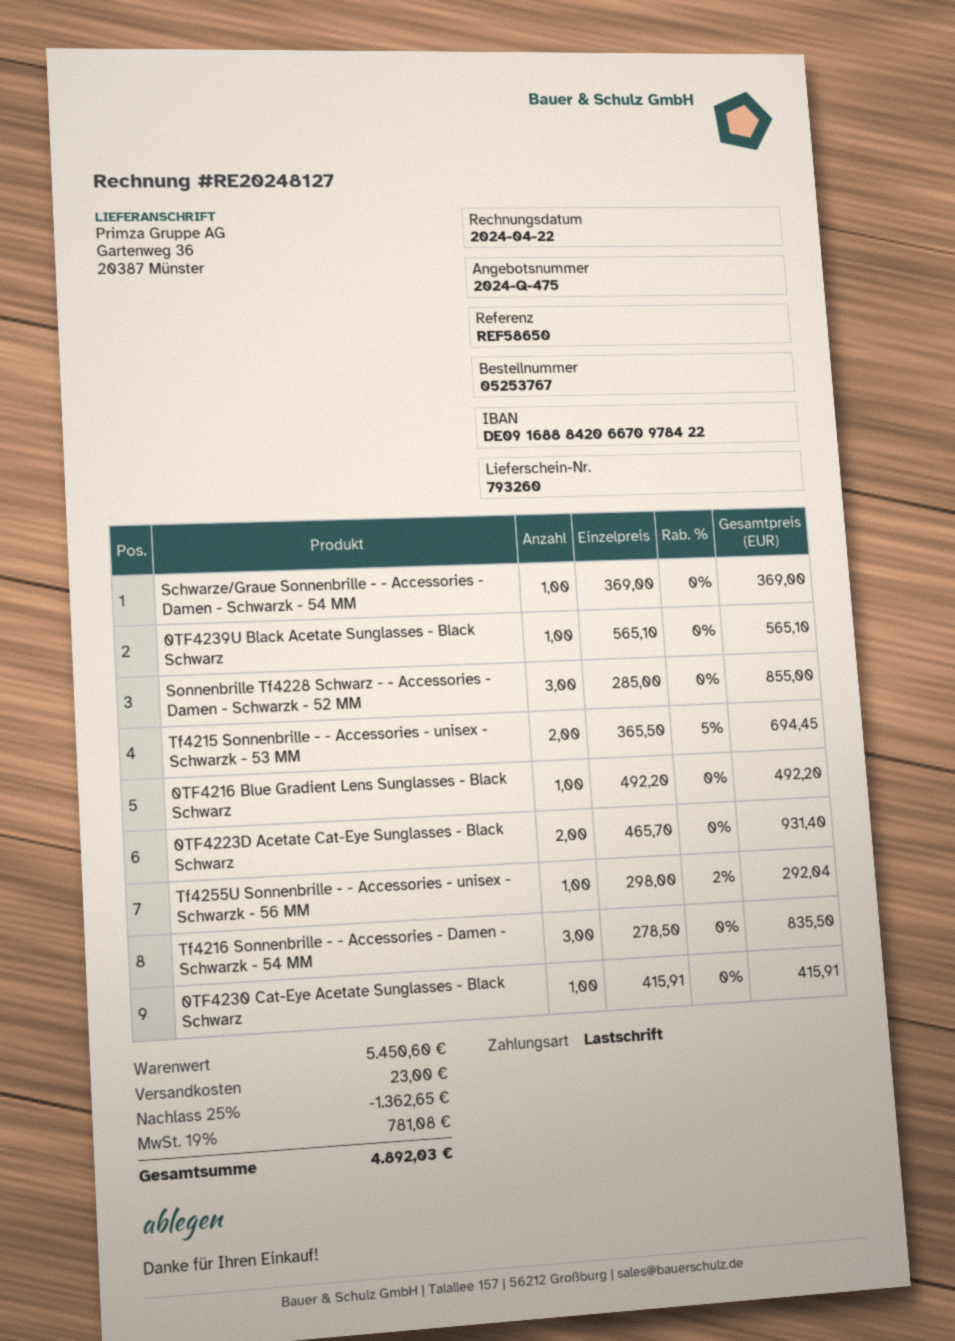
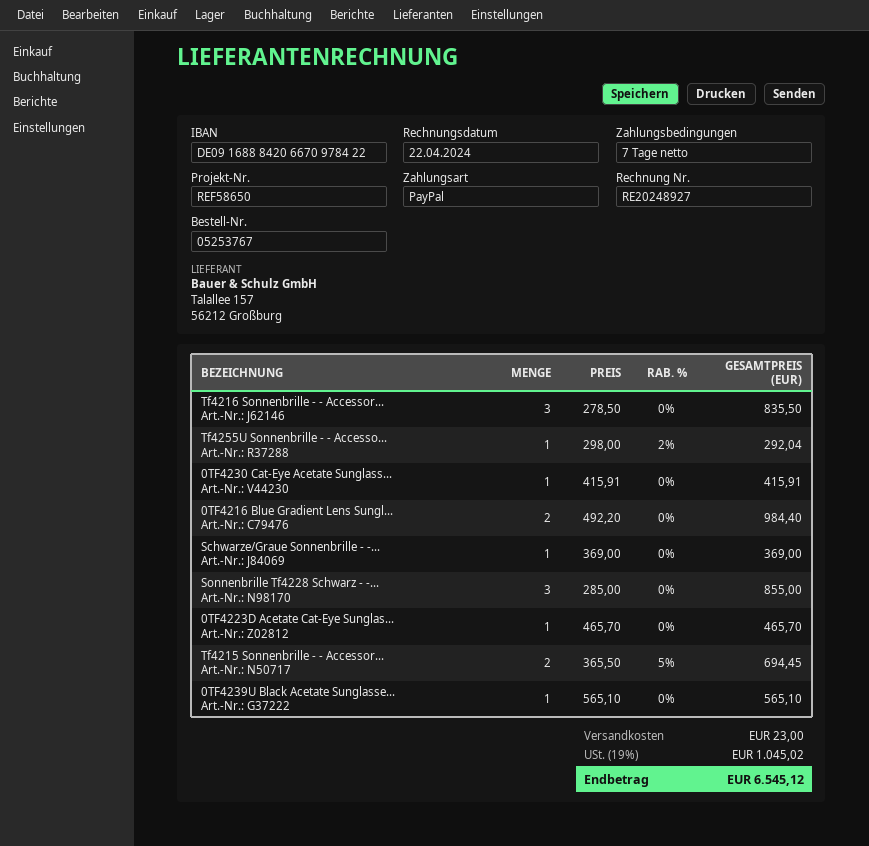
invoice number: RE20248127 -> RE20248927
payment method: direct debit -> PayPal
0TF4216 Blue Gradient Lens Sunglasses - Black Schwarz: 1 x 492.20 = 492.20 -> 2 x 492.20 = 984.40
0TF4223D Acetate Cat-Eye Sunglasses - Black Schwarz: 2 x 465.70 = 931.40 -> 1 x 465.70 = 465.70
discount: 25% = 1362.65 -> none
tax: 19% = 781.08 -> 19% = 1045.02
total: 4892.03 -> 6545.12

